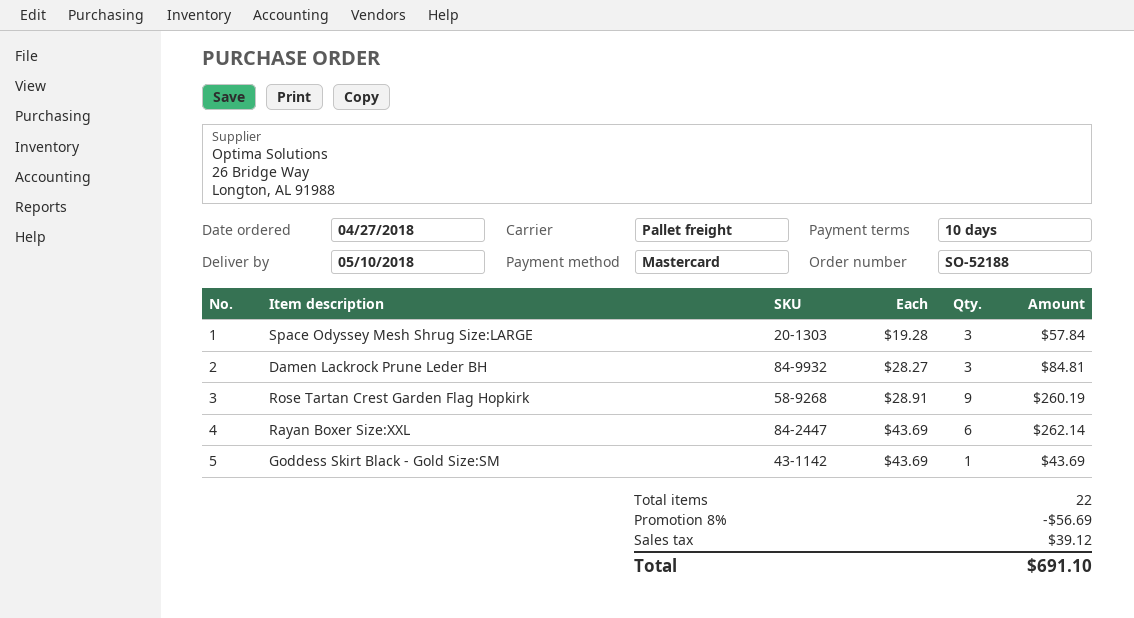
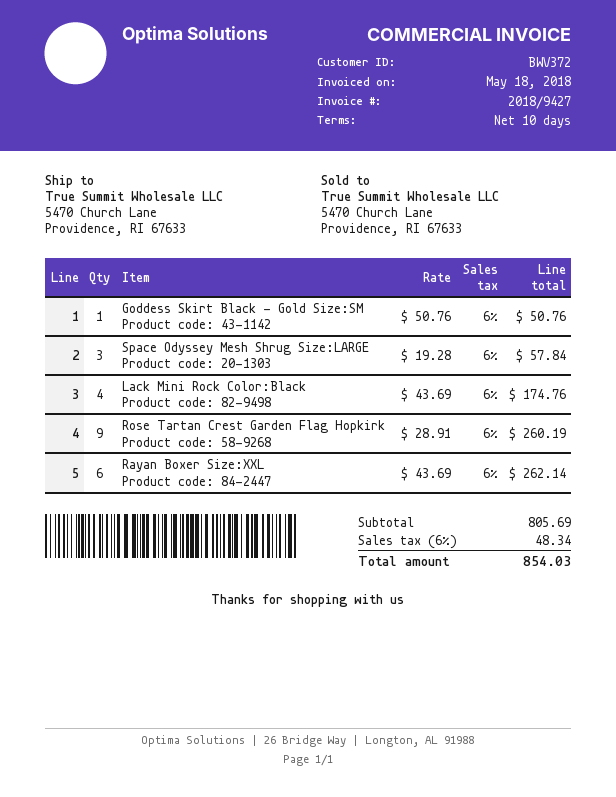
Damen Lackrock Prune Leder BH: 3 x 28.27 = 84.81 -> none
Goddess Skirt Black - Gold Size:SM: 1 x 43.69 = 43.69 -> 1 x 50.76 = 50.76
Lack Mini Rock Color:Black: none -> 4 x 43.69 = 174.76
discount: 8% = 56.69 -> none
tax: 39.12 -> 48.34
total: 691.10 -> 854.03

